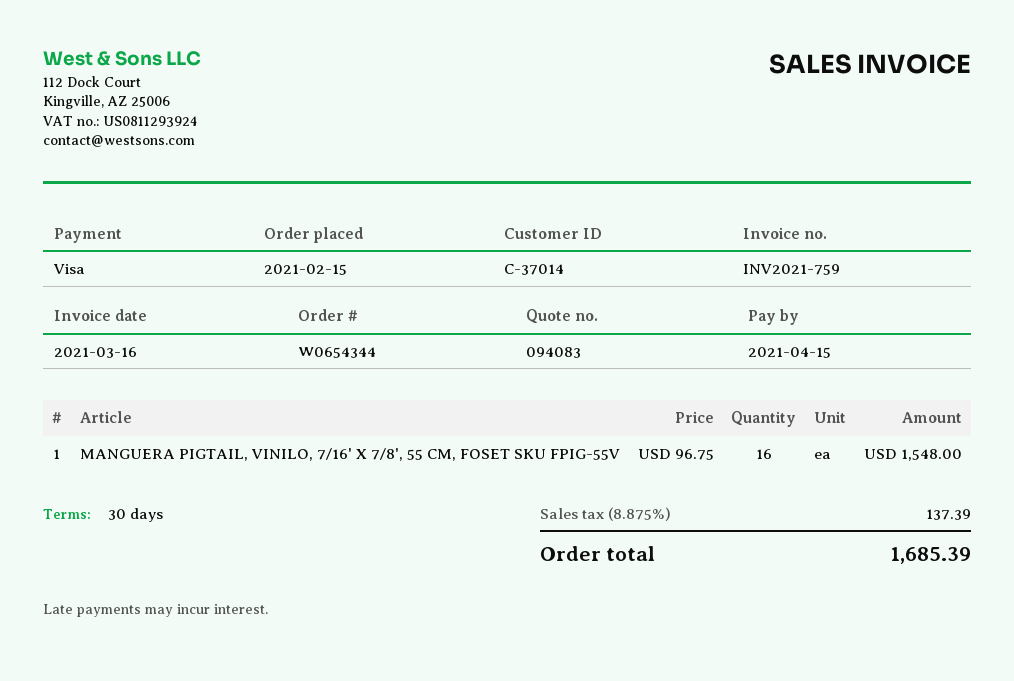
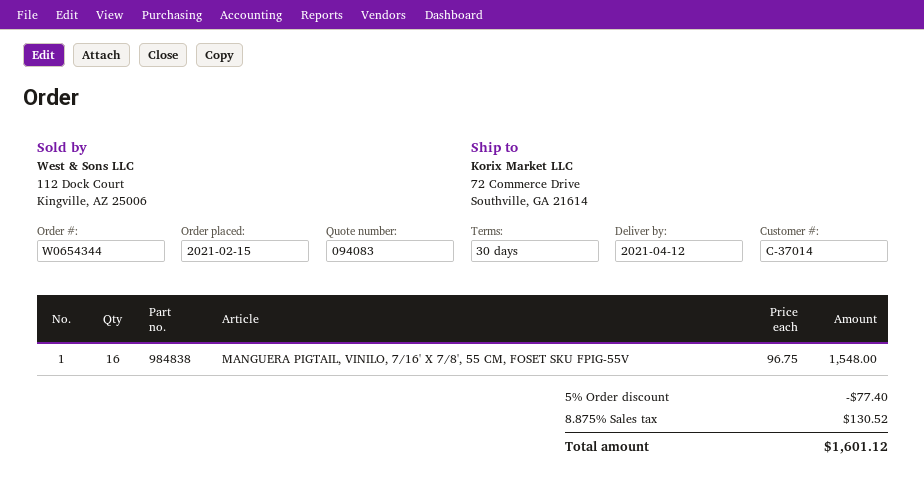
discount: none -> 5% = 77.40
tax: 8.875% = 137.39 -> 8.875% = 130.52
total: 1685.39 -> 1601.12

